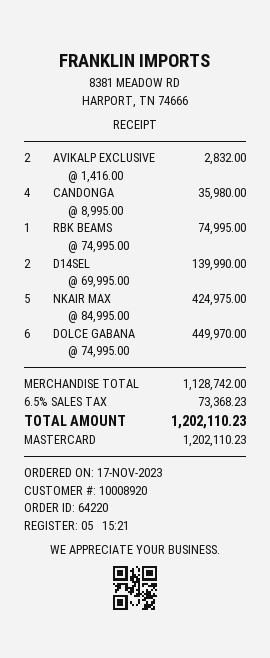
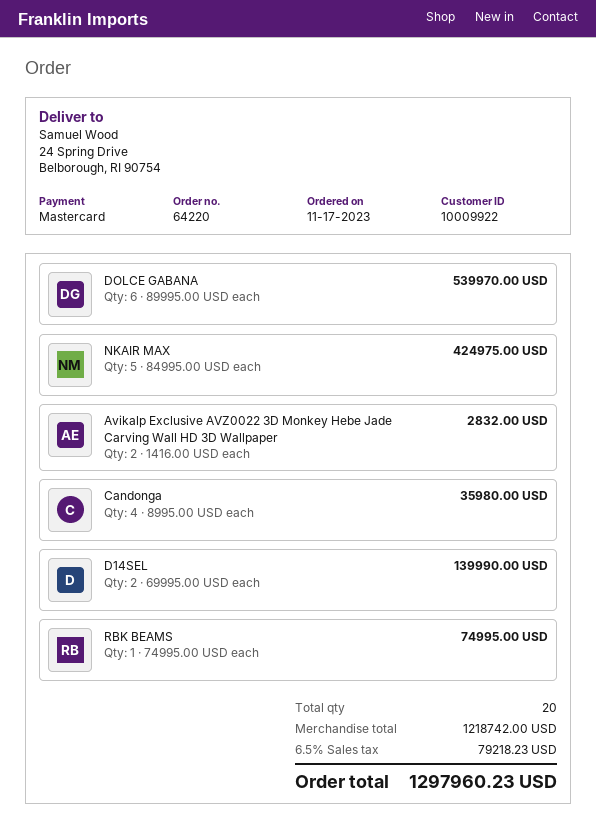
customer number: 10008920 -> 10009922
DOLCE GABANA: 6 x 74995.00 = 449970.00 -> 6 x 89995.00 = 539970.00
subtotal: 1128742.00 -> 1218742.00
tax: 6.5% = 73368.23 -> 6.5% = 79218.23
total: 1202110.23 -> 1297960.23

